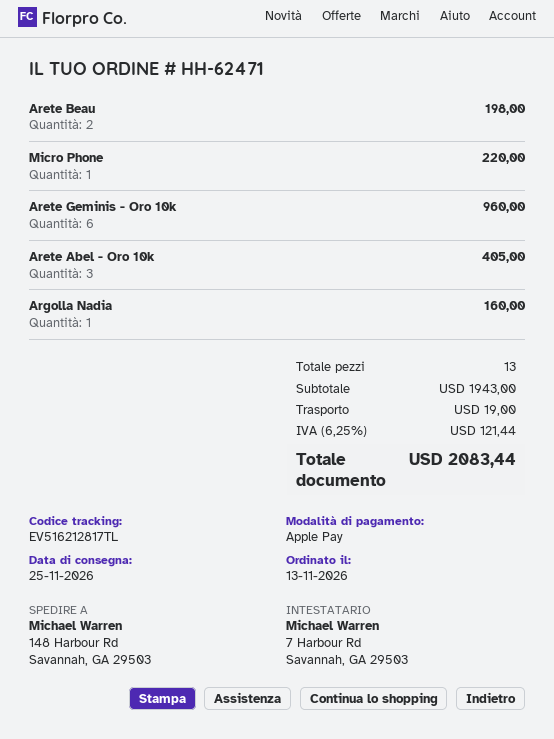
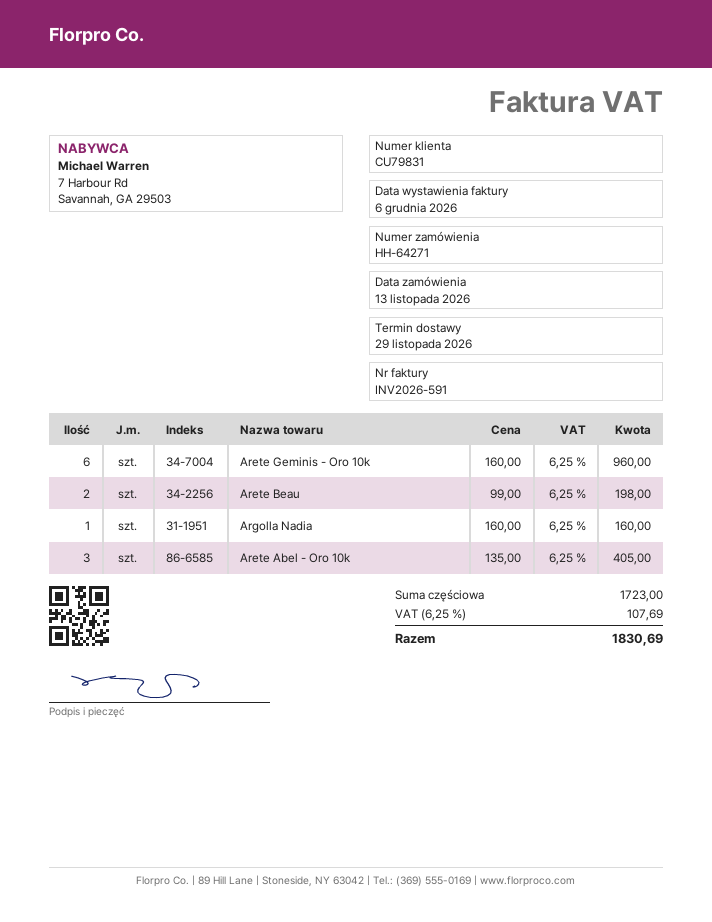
order number: HH-62471 -> HH-64271
delivery date: 2026-11-25 -> 2026-11-29
Micro Phone: 1 for 220.00 -> none
subtotal: 1943.00 -> 1723.00
shipping: 19.00 -> none
tax: 6.25% = 121.44 -> 6.25% = 107.69
total: 2083.44 -> 1830.69

